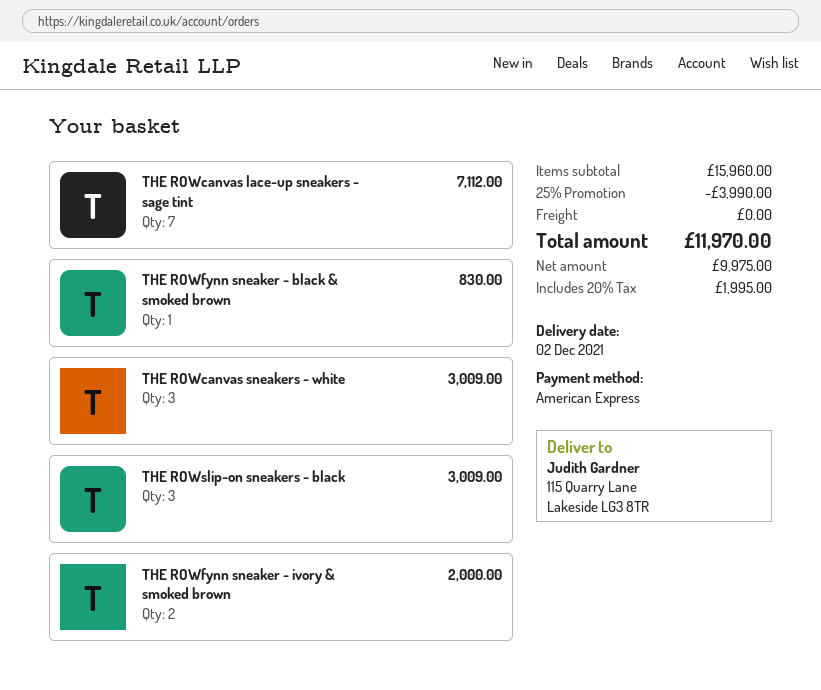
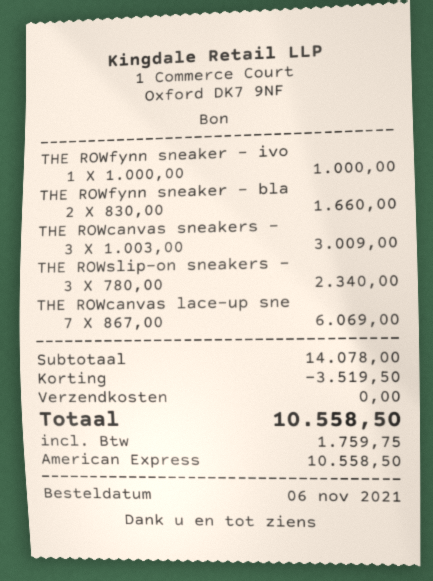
THE ROWcanvas lace-up sneakers - sage tint: 7 for 7112.00 -> 7 for 6069.00
THE ROWfynn sneaker - black & smoked brown: 1 for 830.00 -> 2 for 1660.00
THE ROWslip-on sneakers - black: 3 for 3009.00 -> 3 for 2340.00
THE ROWfynn sneaker - ivory & smoked brown: 2 for 2000.00 -> 1 for 1000.00
subtotal: 15960.00 -> 14078.00
discount: 3990.00 -> 3519.50
tax: 1995.00 -> 1759.75
total: 11970.00 -> 10558.50

